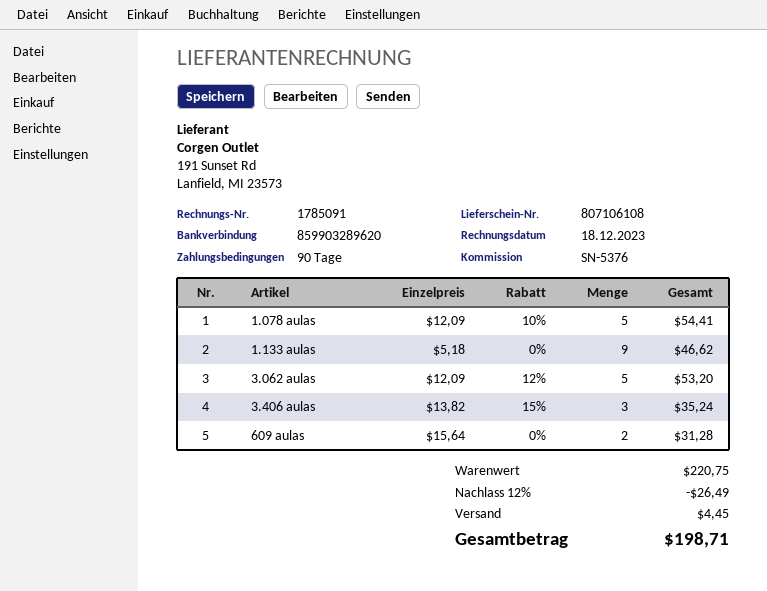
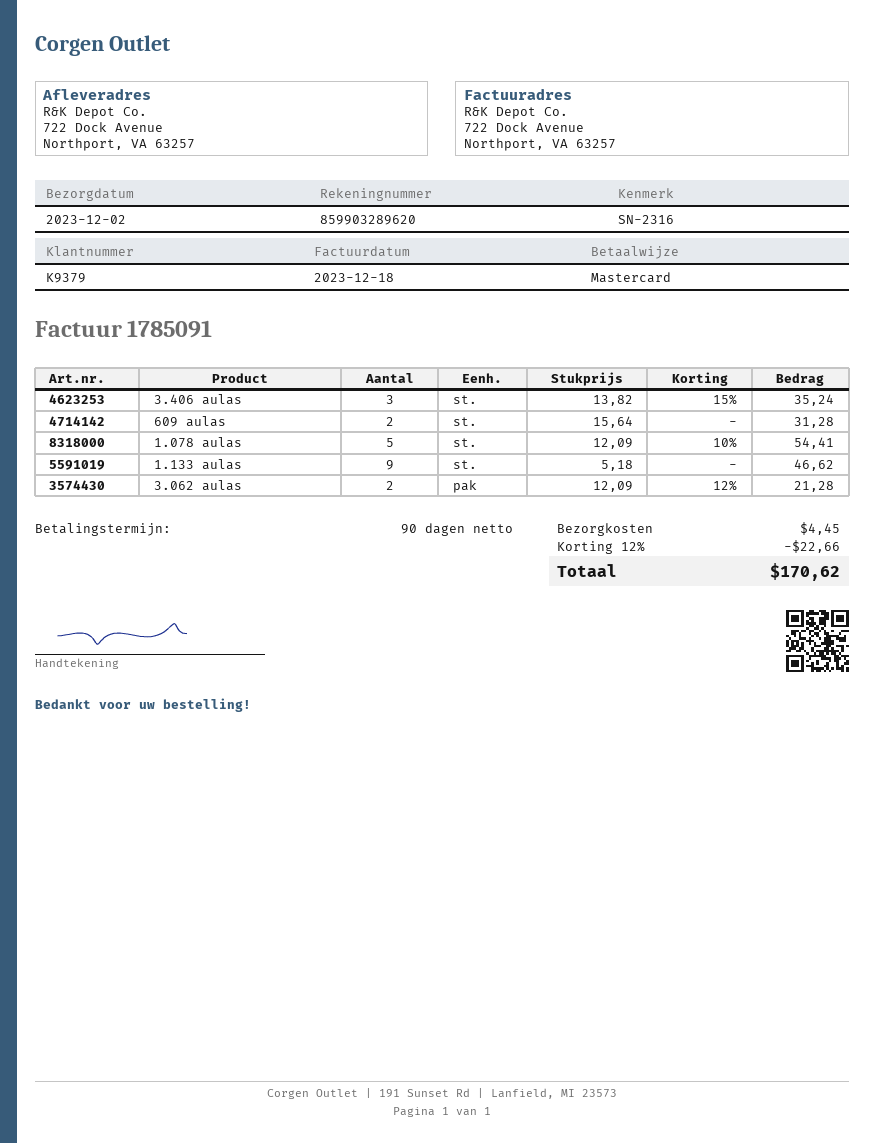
reference: SN-5376 -> SN-2316
3.062 aulas: 5 x 12.09 - 12% = 53.20 -> 2 x 12.09 - 12% = 21.28
discount: 12% = 26.49 -> 12% = 22.66
total: 198.71 -> 170.62

